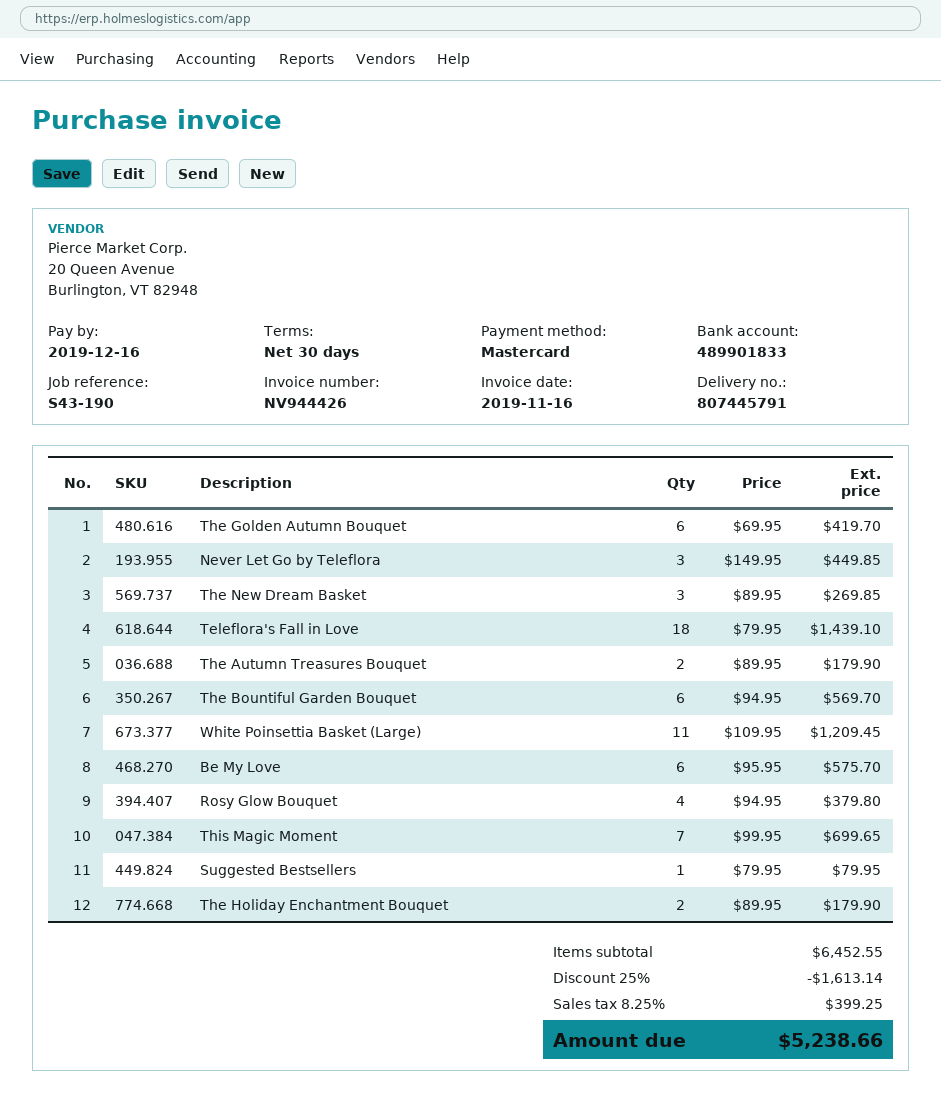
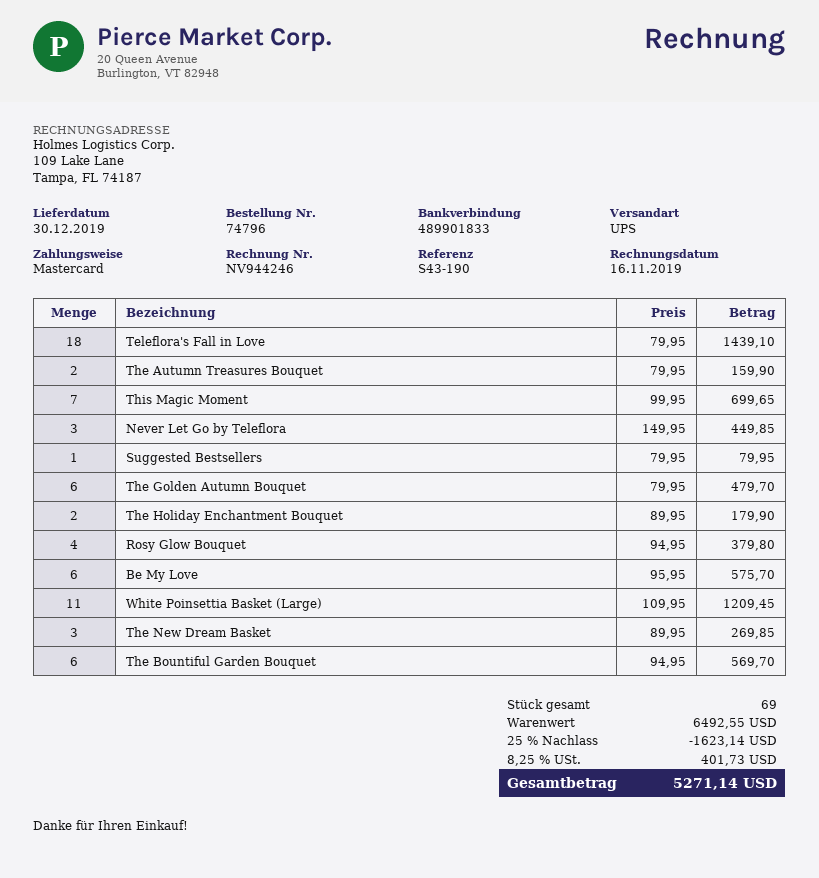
invoice number: NV944426 -> NV944246
The Golden Autumn Bouquet: 6 x 69.95 = 419.70 -> 6 x 79.95 = 479.70
The Autumn Treasures Bouquet: 2 x 89.95 = 179.90 -> 2 x 79.95 = 159.90
subtotal: 6452.55 -> 6492.55
discount: 25% = 1613.14 -> 25% = 1623.14
tax: 8.25% = 399.25 -> 8.25% = 401.73
total: 5238.66 -> 5271.14

